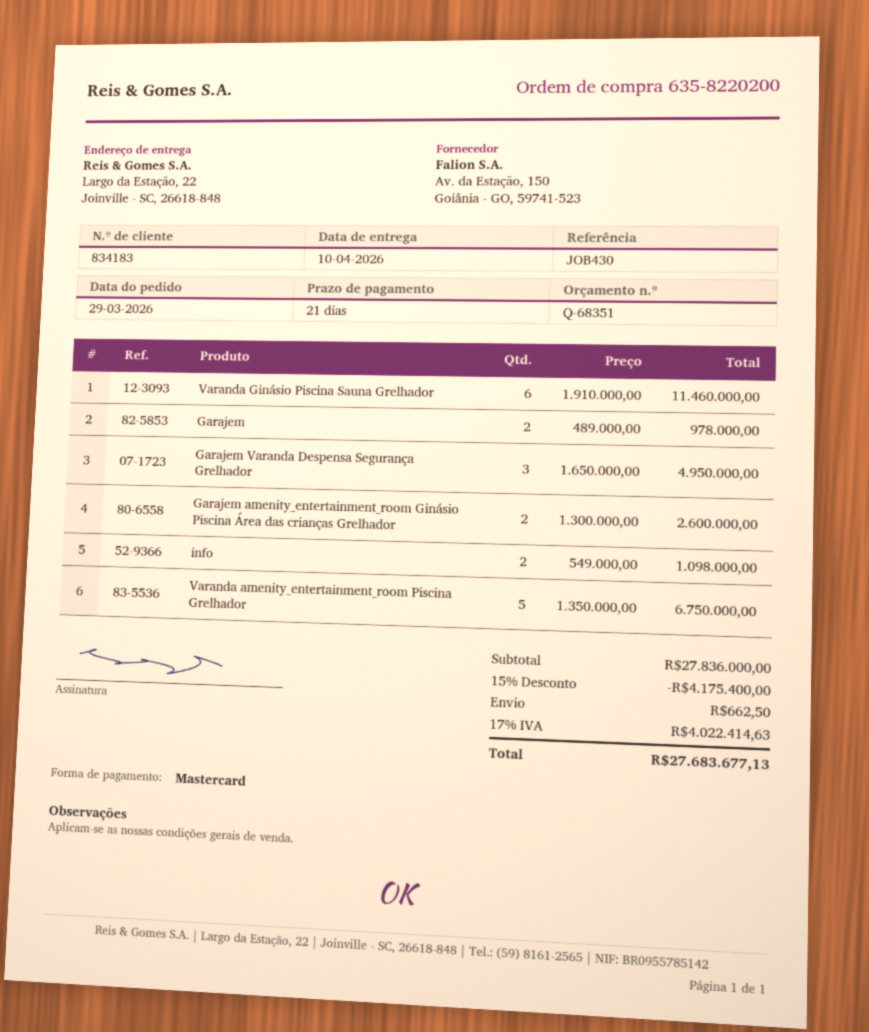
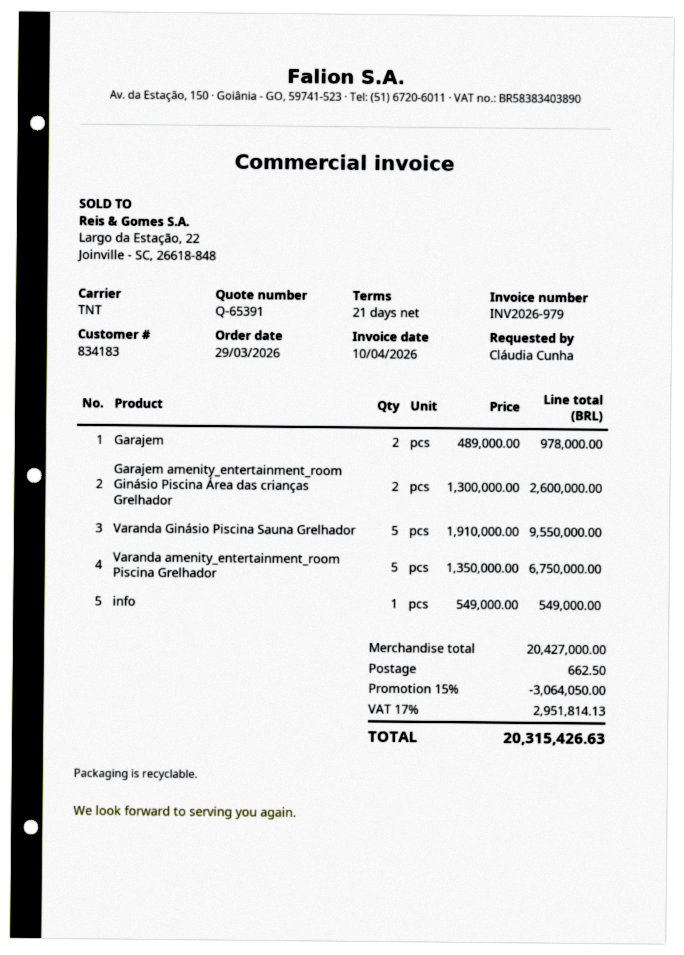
quote number: Q-68351 -> Q-65391
Varanda Ginásio Piscina Sauna Grelhador: 6 x 1910000.00 = 11460000.00 -> 5 x 1910000.00 = 9550000.00
Garajem Varanda Despensa Segurança Grelhador: 3 x 1650000.00 = 4950000.00 -> none
info: 2 x 549000.00 = 1098000.00 -> 1 x 549000.00 = 549000.00
subtotal: 27836000.00 -> 20427000.00
discount: 15% = 4175400.00 -> 15% = 3064050.00
tax: 17% = 4022414.63 -> 17% = 2951814.13
total: 27683677.13 -> 20315426.63

